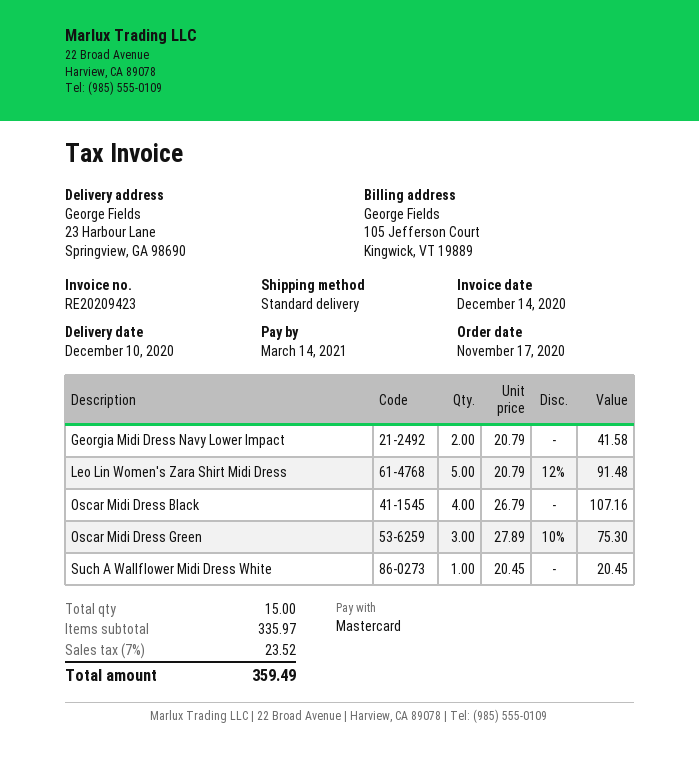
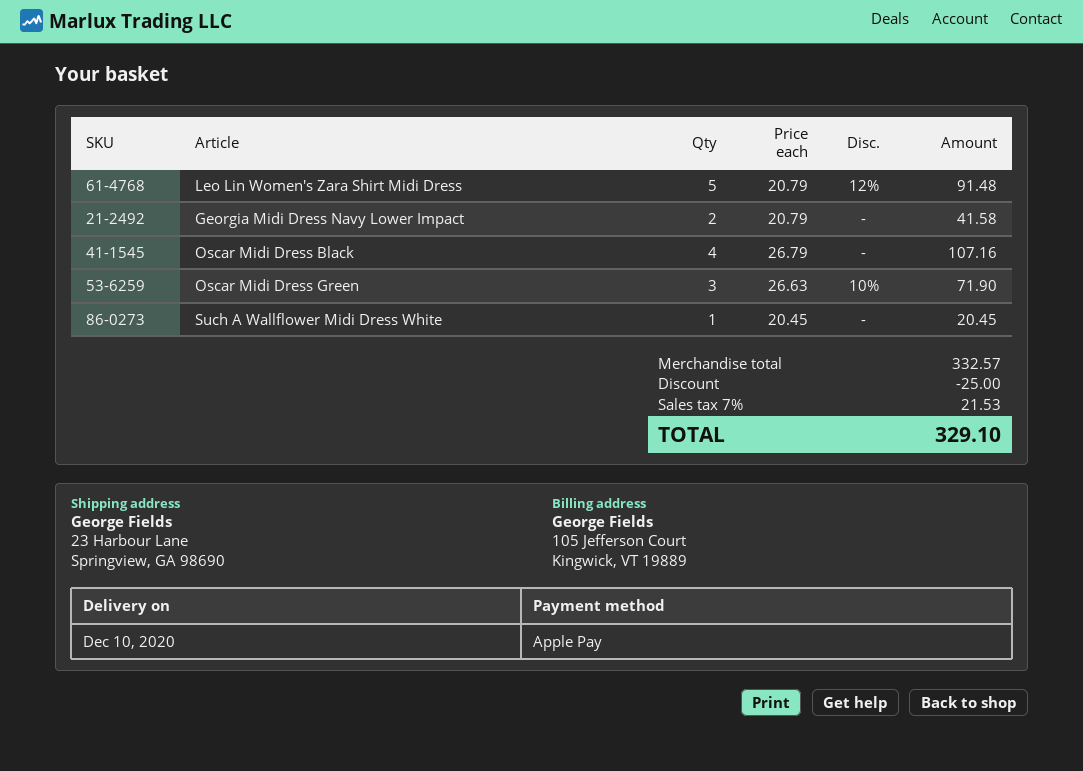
payment method: Mastercard -> Apple Pay
Oscar Midi Dress Green: 3 x 27.89 - 10% = 75.30 -> 3 x 26.63 - 10% = 71.90
subtotal: 335.97 -> 332.57
discount: none -> 25.00
tax: 7% = 23.52 -> 7% = 21.53
total: 359.49 -> 329.10

